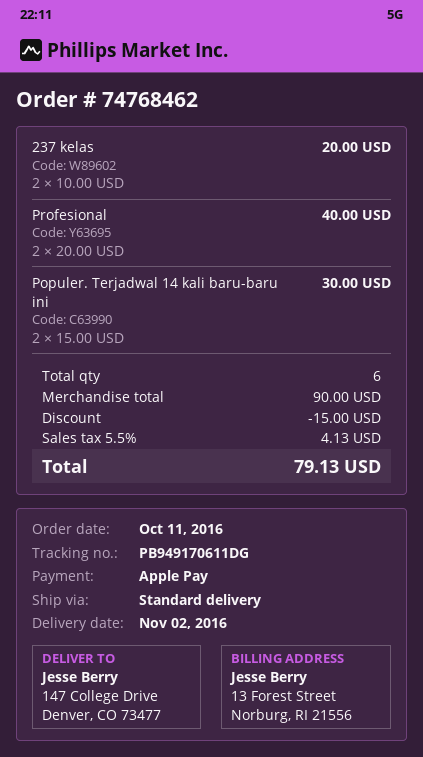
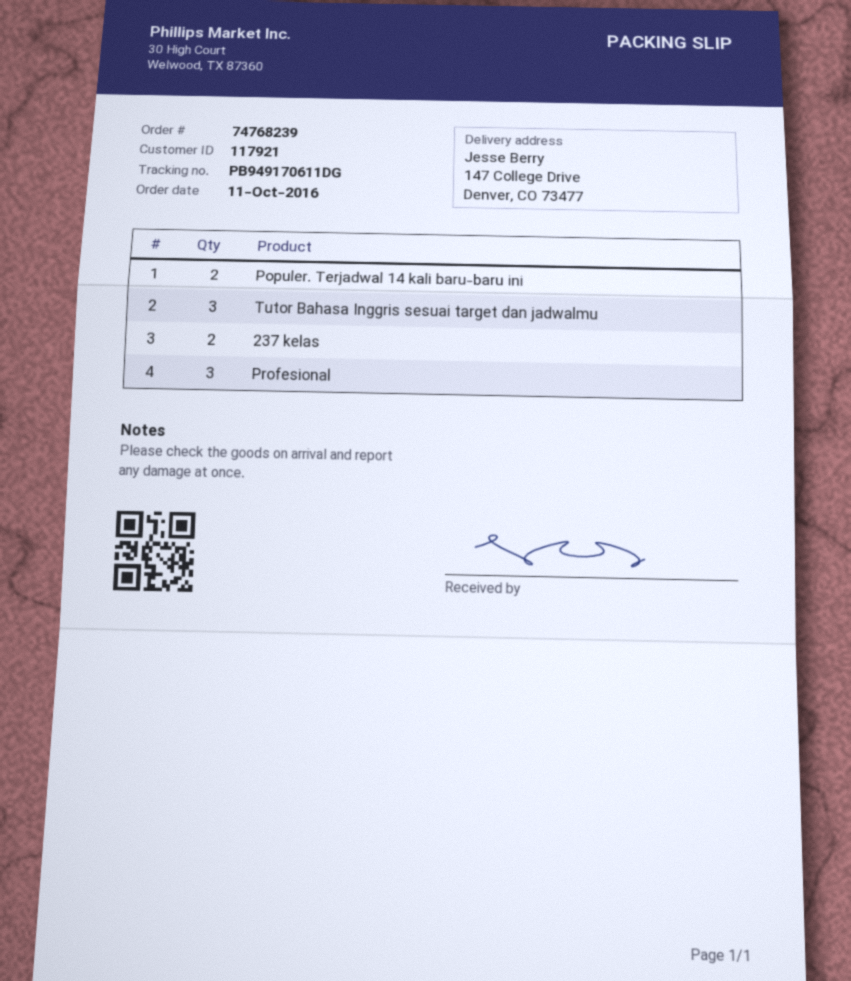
order number: 74768462 -> 74768239
Profesional: 2 -> 3
Tutor Bahasa Inggris sesuai target dan jadwalmu: none -> 3

